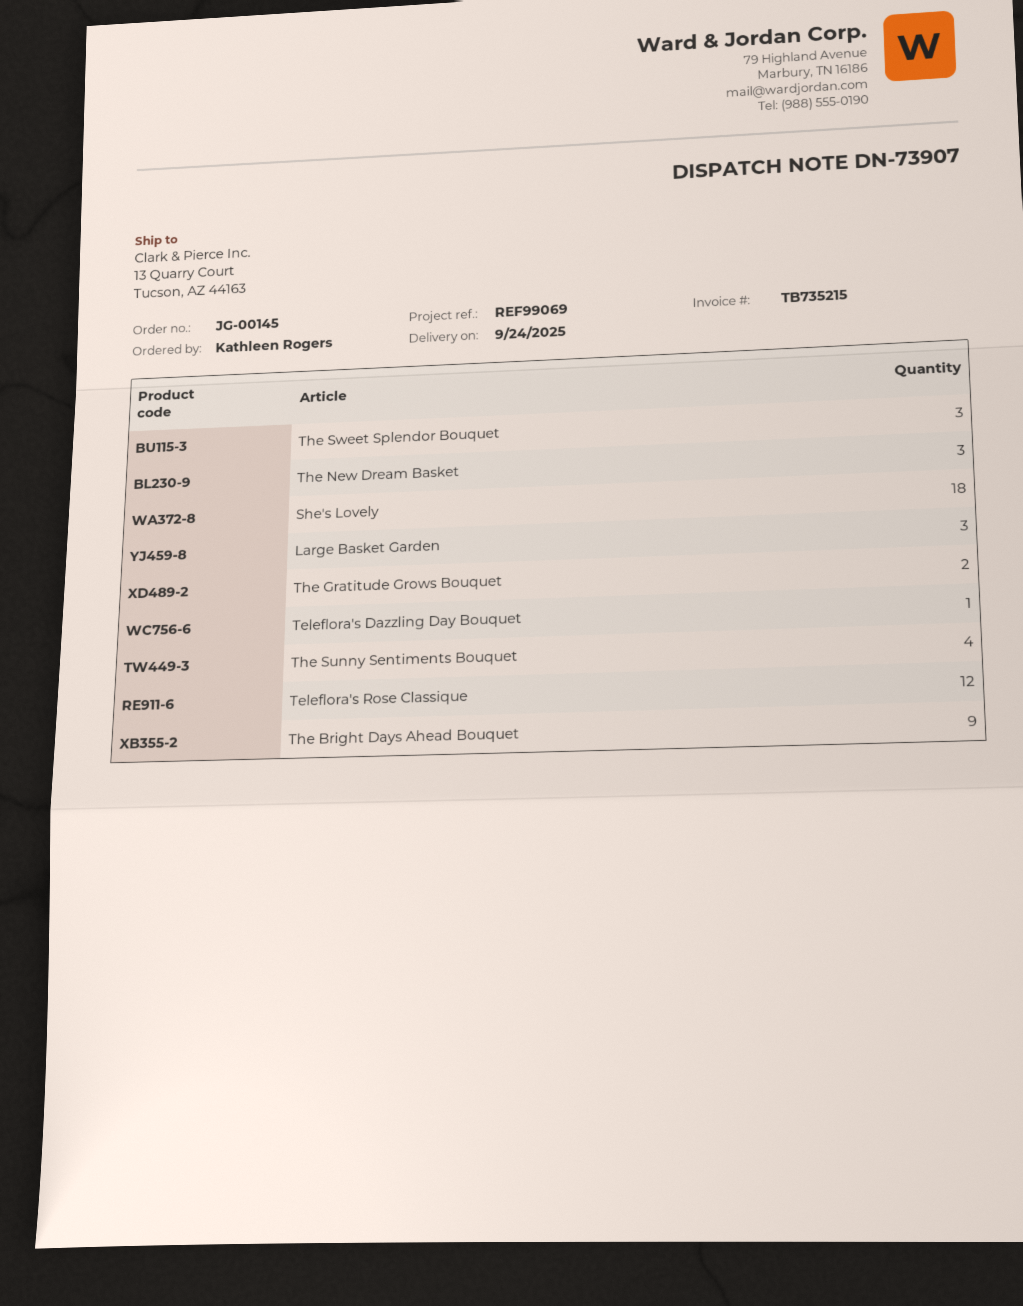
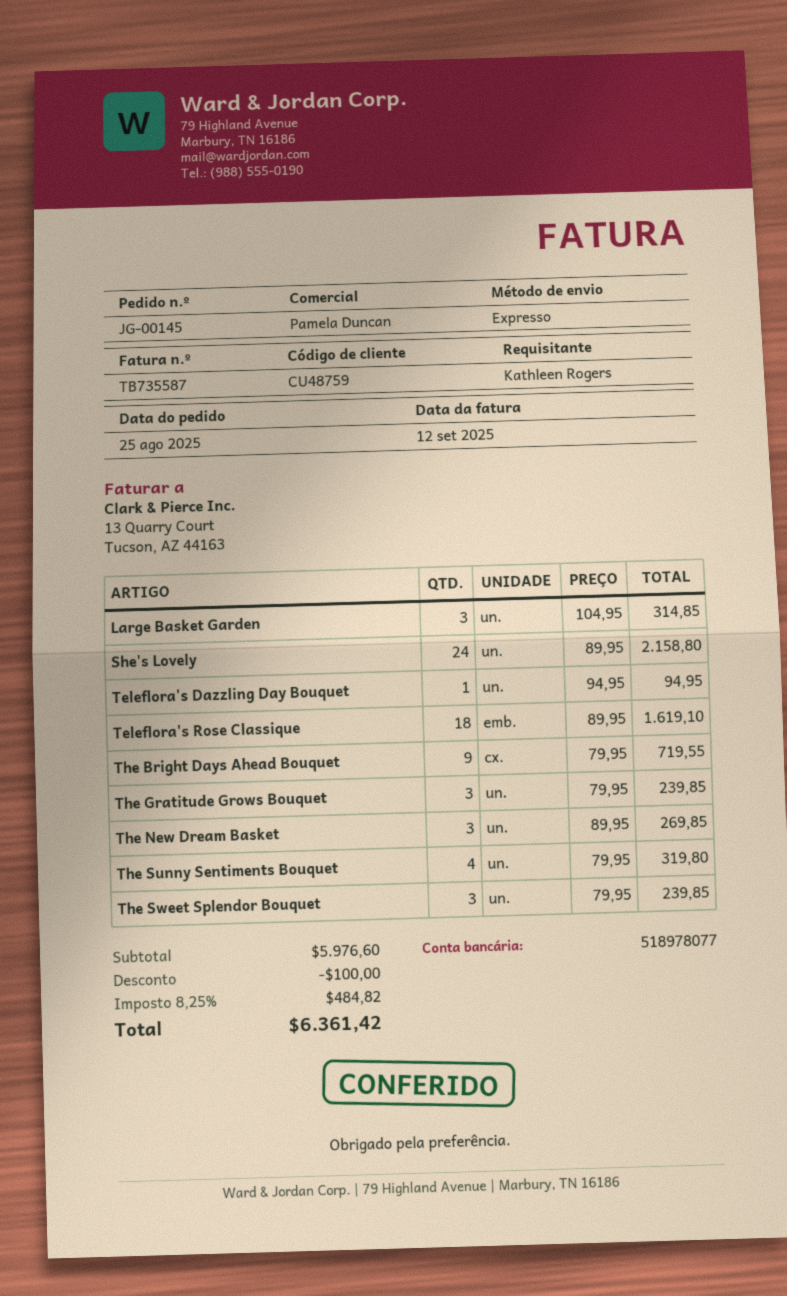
invoice number: TB735215 -> TB735587
She's Lovely: 18 -> 24
The Gratitude Grows Bouquet: 2 -> 3
Teleflora's Rose Classique: 12 -> 18

